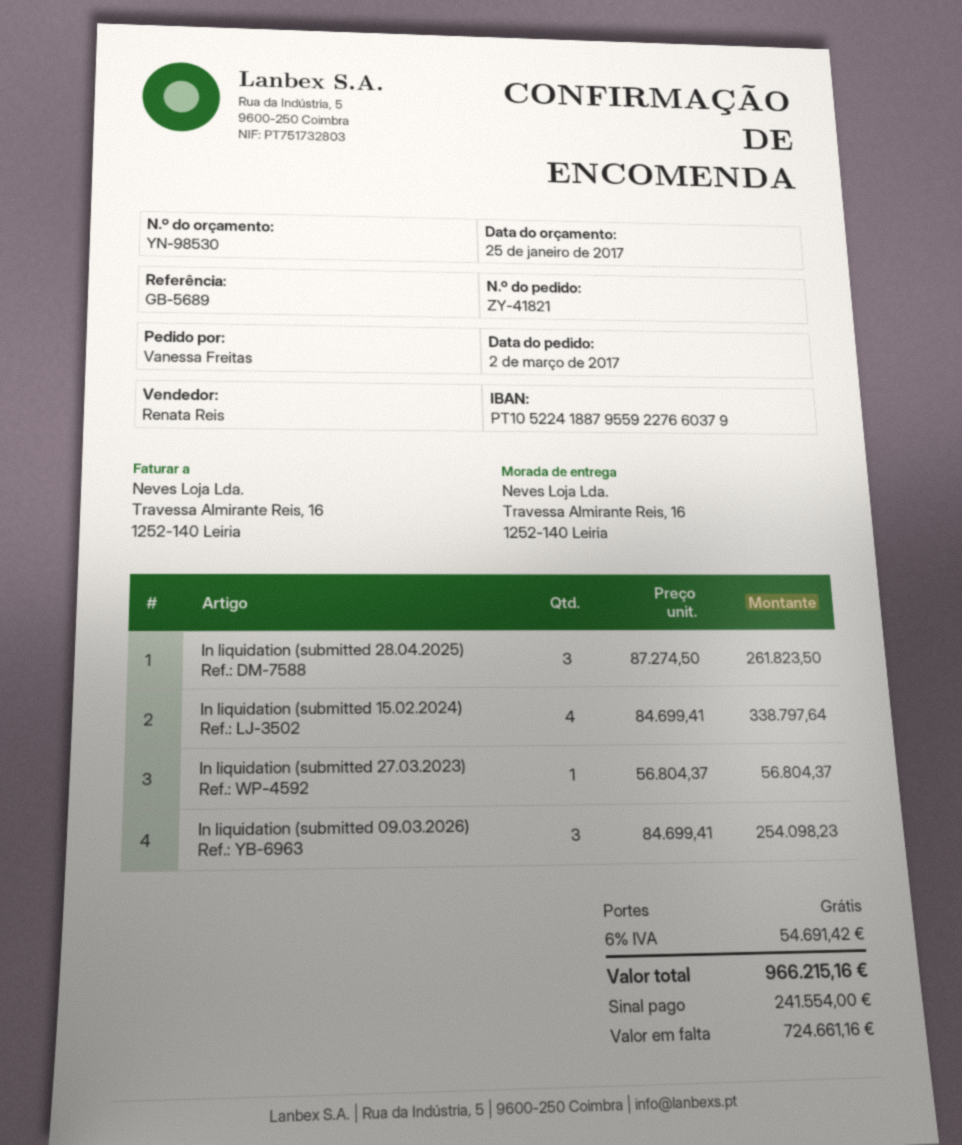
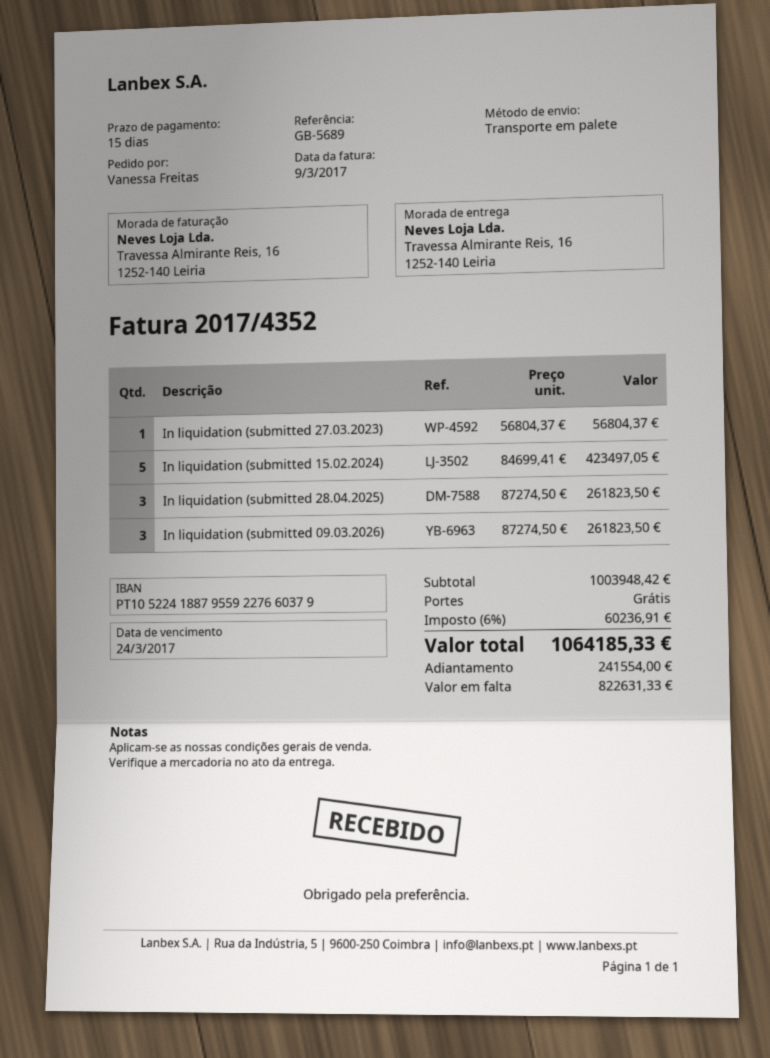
In liquidation (submitted 15.02.2024): 4 x 84699.41 = 338797.64 -> 5 x 84699.41 = 423497.05
In liquidation (submitted 09.03.2026): 3 x 84699.41 = 254098.23 -> 3 x 87274.50 = 261823.50
tax: 6% = 54691.42 -> 6% = 60236.91
total: 966215.16 -> 1064185.33
balance: 724661.16 -> 822631.33

